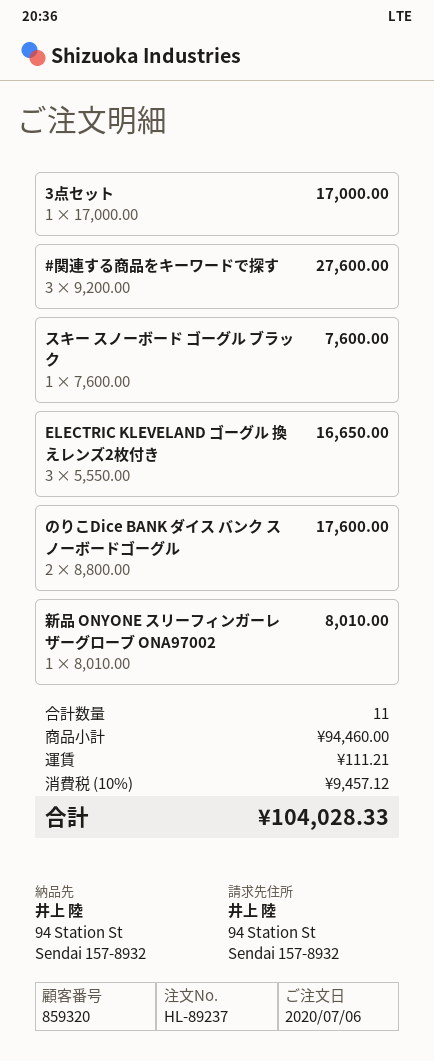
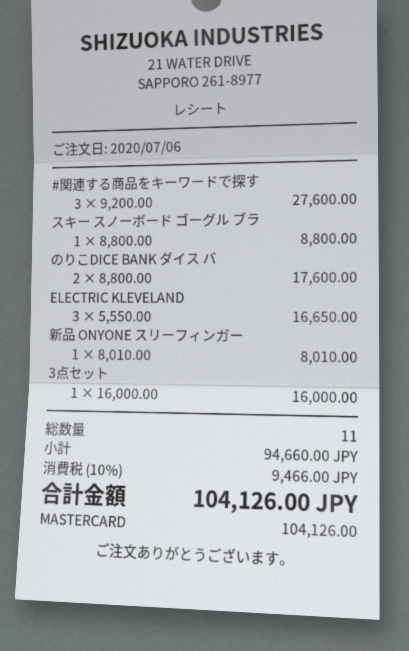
3点セット: 1 x 17000.00 = 17000.00 -> 1 x 16000.00 = 16000.00
スキー スノーボード ゴーグル ブラック: 1 x 7600.00 = 7600.00 -> 1 x 8800.00 = 8800.00
subtotal: 94460.00 -> 94660.00
shipping: 111.21 -> none
tax: 10% = 9457.12 -> 10% = 9466.00
total: 104028.33 -> 104126.00

